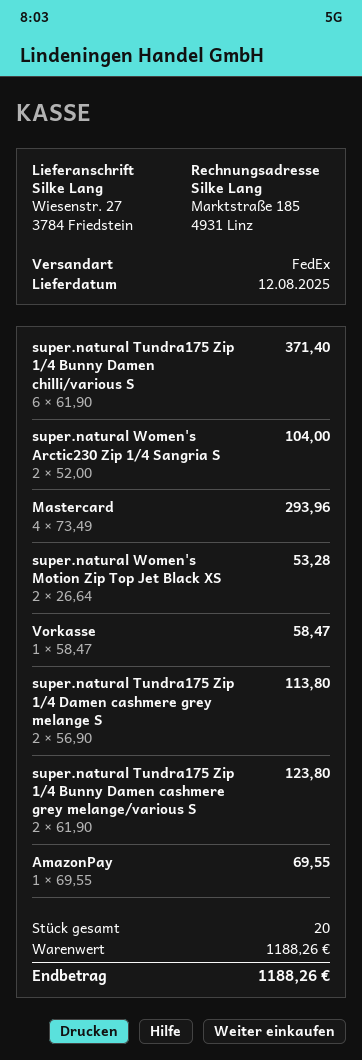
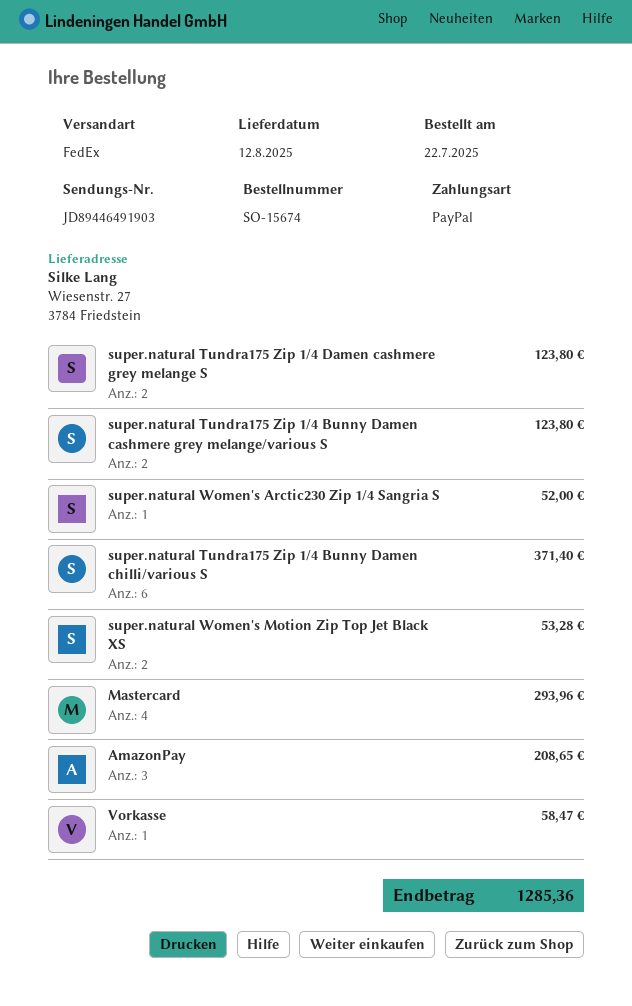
super.natural Women's Arctic230 Zip 1/4 Sangria S: 2 for 104.00 -> 1 for 52.00
super.natural Tundra175 Zip 1/4 Damen cashmere grey melange S: 2 for 113.80 -> 2 for 123.80
AmazonPay: 1 for 69.55 -> 3 for 208.65
total: 1188.26 -> 1285.36

